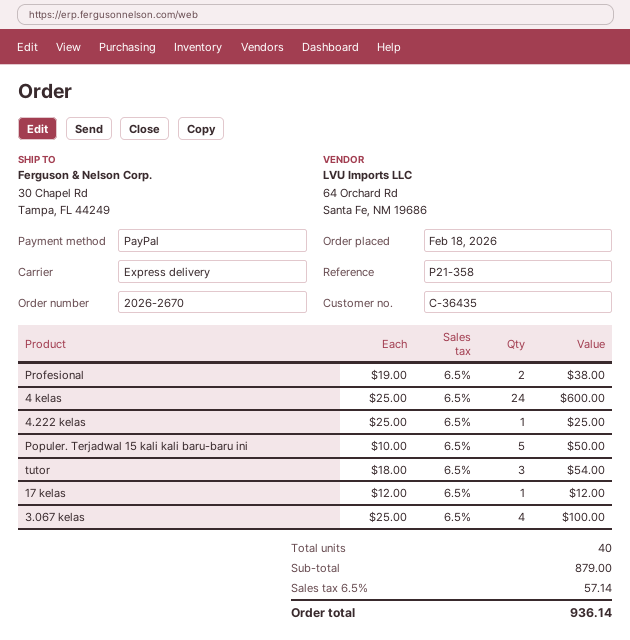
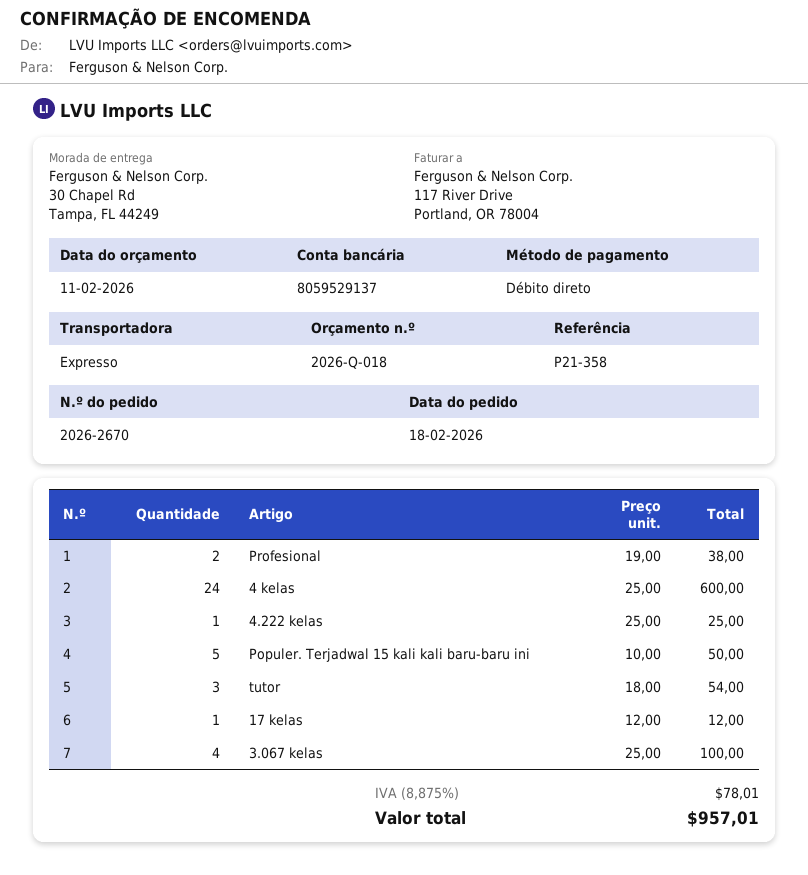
payment method: PayPal -> direct debit
tax: 6.5% = 57.14 -> 8.875% = 78.01
total: 936.14 -> 957.01

